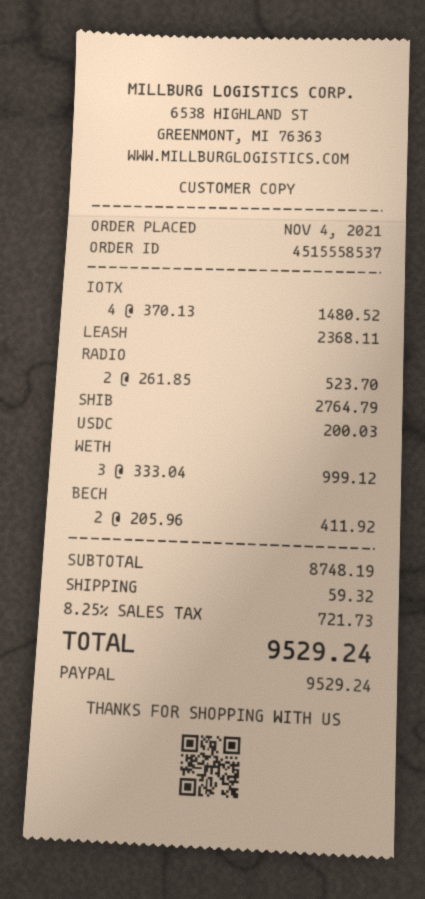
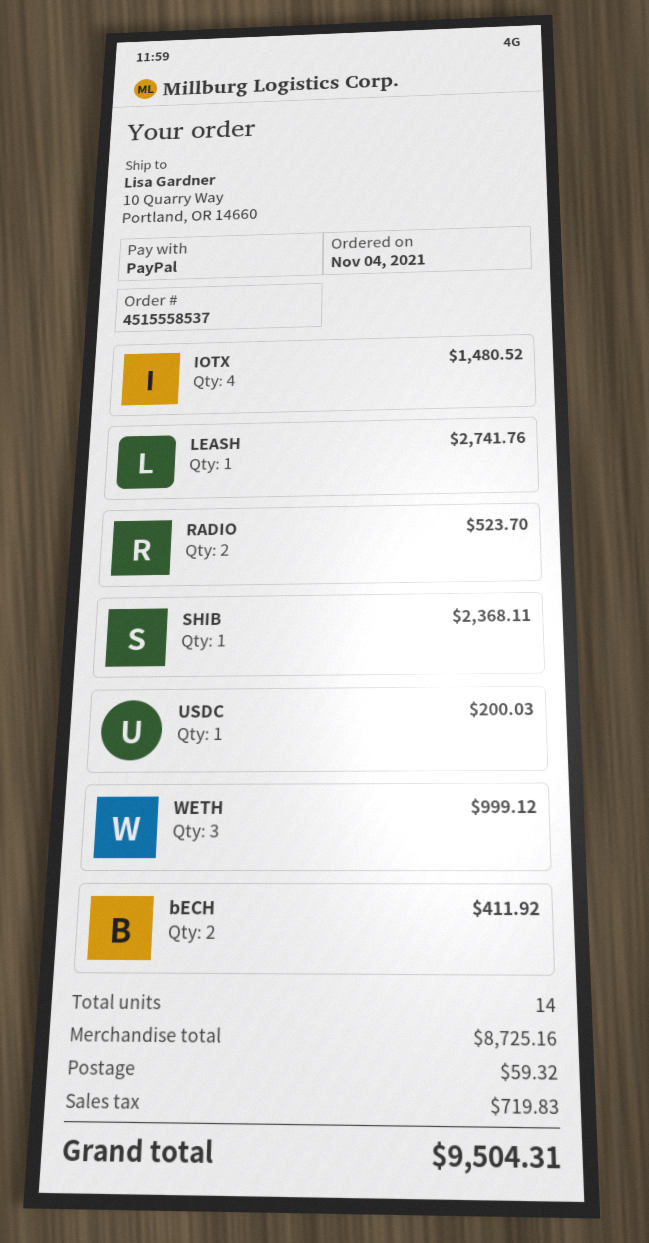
LEASH: 1 for 2368.11 -> 1 for 2741.76
SHIB: 1 for 2764.79 -> 1 for 2368.11
subtotal: 8748.19 -> 8725.16
tax: 721.73 -> 719.83
total: 9529.24 -> 9504.31

